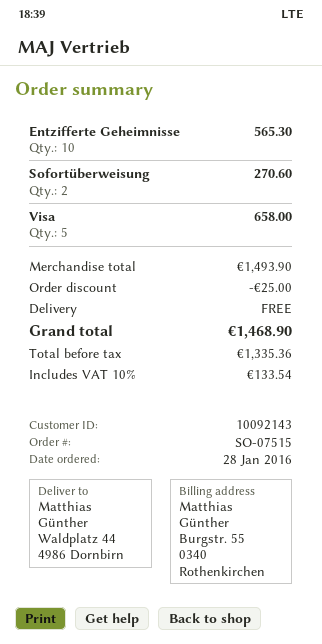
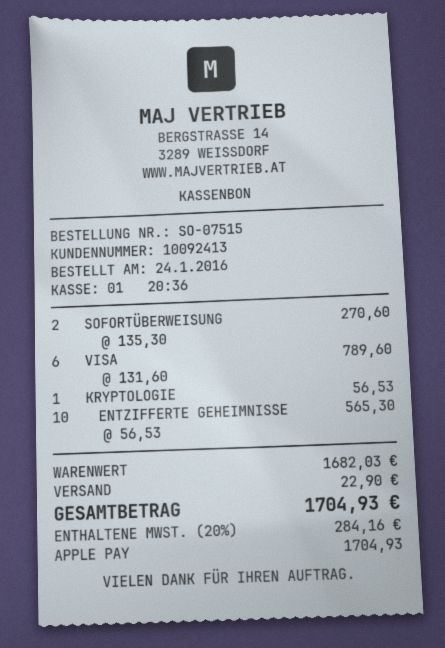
order date: 2016-01-28 -> 2016-01-24
customer number: 10092143 -> 10092413
Visa: 5 for 658.00 -> 6 for 789.60
KRYPTOLOGIE: none -> 1 for 56.53
subtotal: 1493.90 -> 1682.03
discount: 25.00 -> none
shipping: 0.00 -> 22.90
tax: 10% = 133.54 -> 20% = 284.16
total: 1468.90 -> 1704.93

